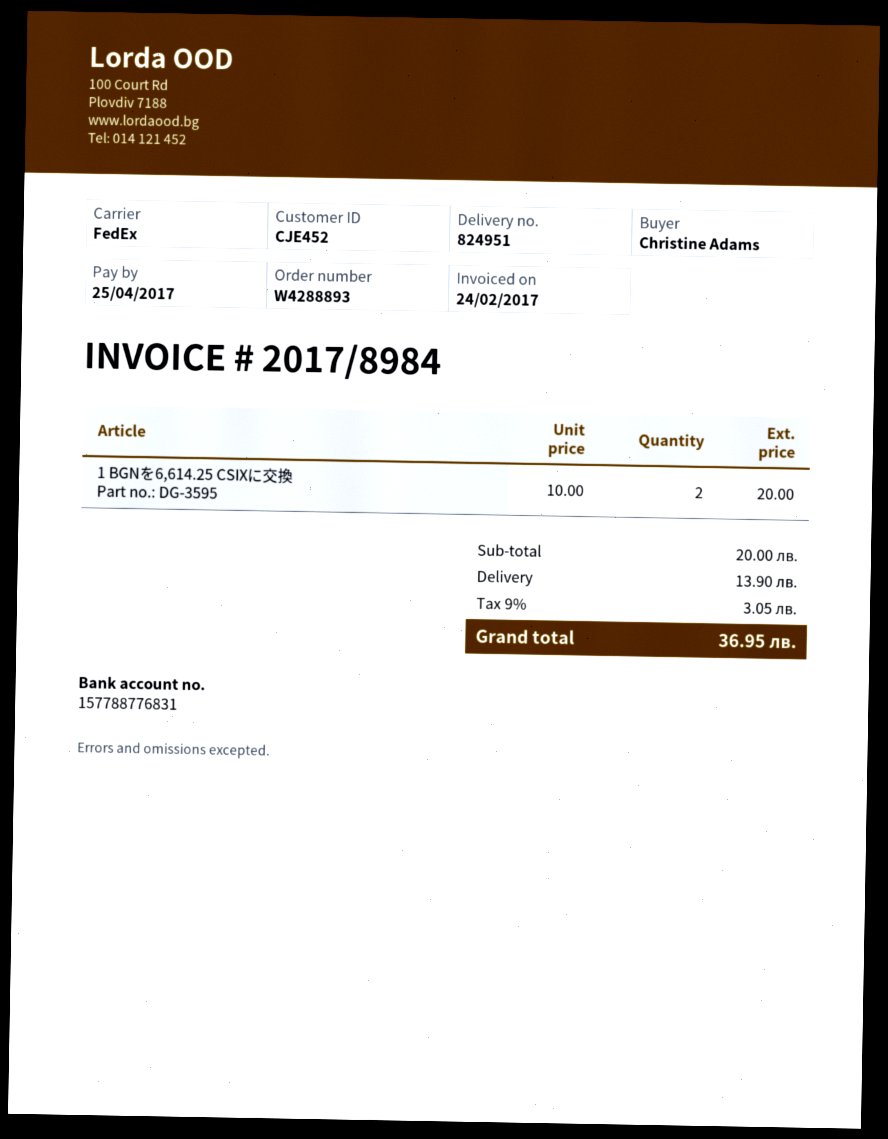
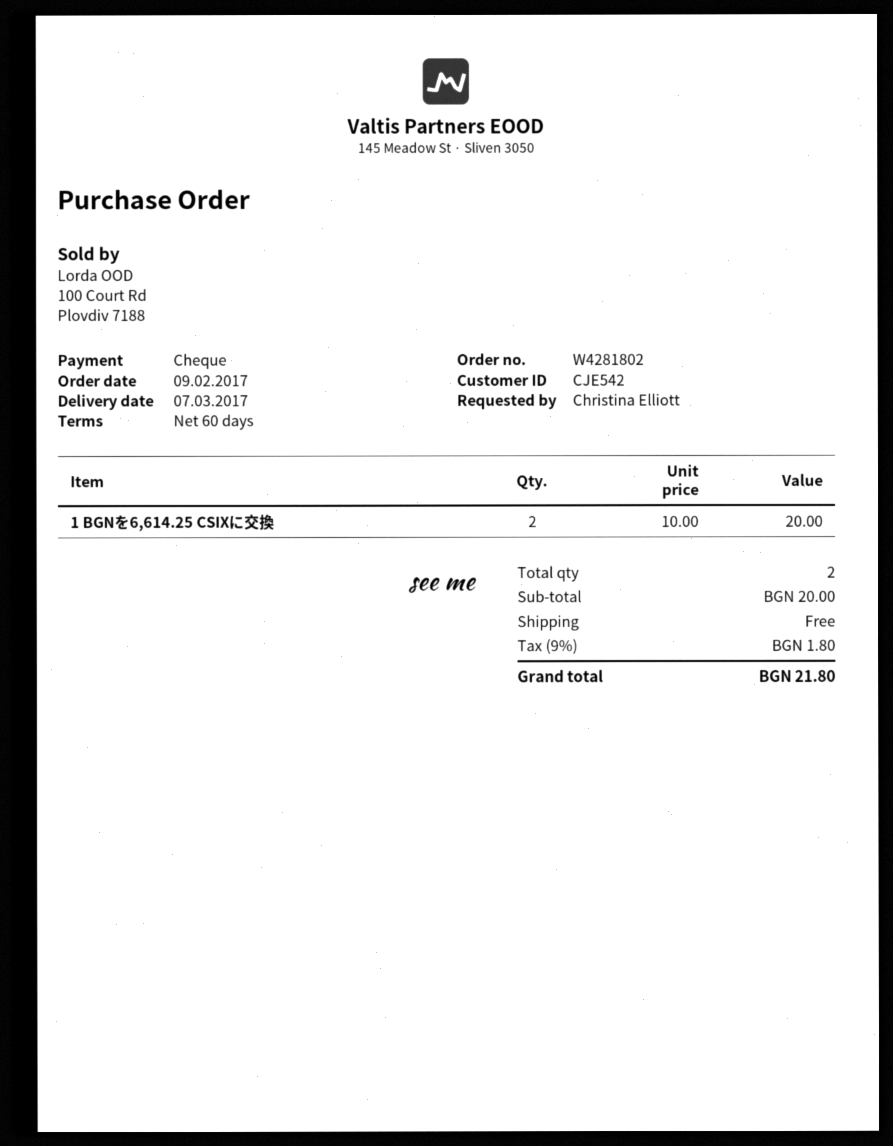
order number: W4288893 -> W4281802
customer number: CJE452 -> CJE542
ordered by: Christine Adams -> Christina Elliott
shipping: 13.90 -> 0.00
tax: 9% = 3.05 -> 9% = 1.80
total: 36.95 -> 21.80

